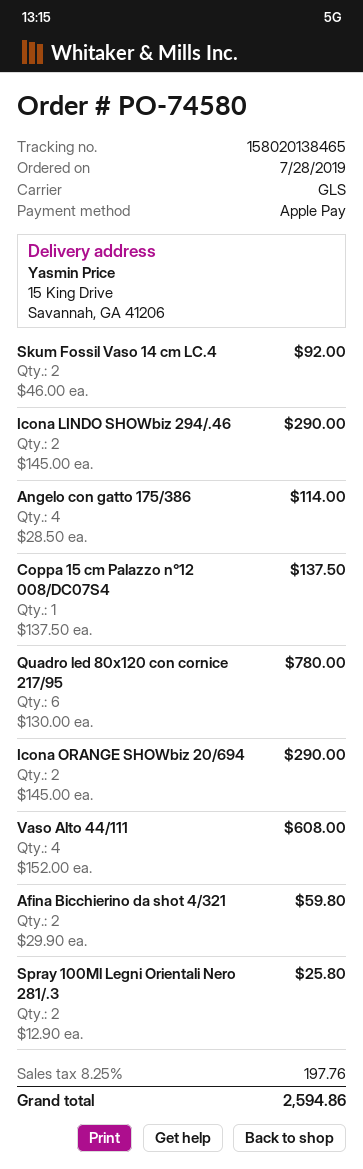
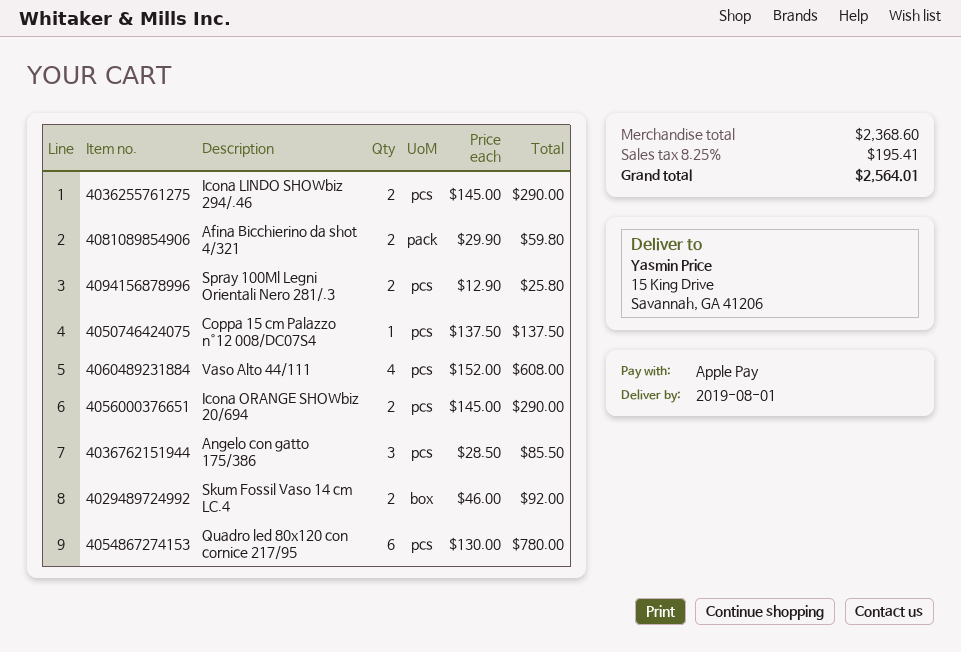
Angelo con gatto 175/386: 4 x 28.50 = 114.00 -> 3 x 28.50 = 85.50
tax: 8.25% = 197.76 -> 8.25% = 195.41
total: 2594.86 -> 2564.01

